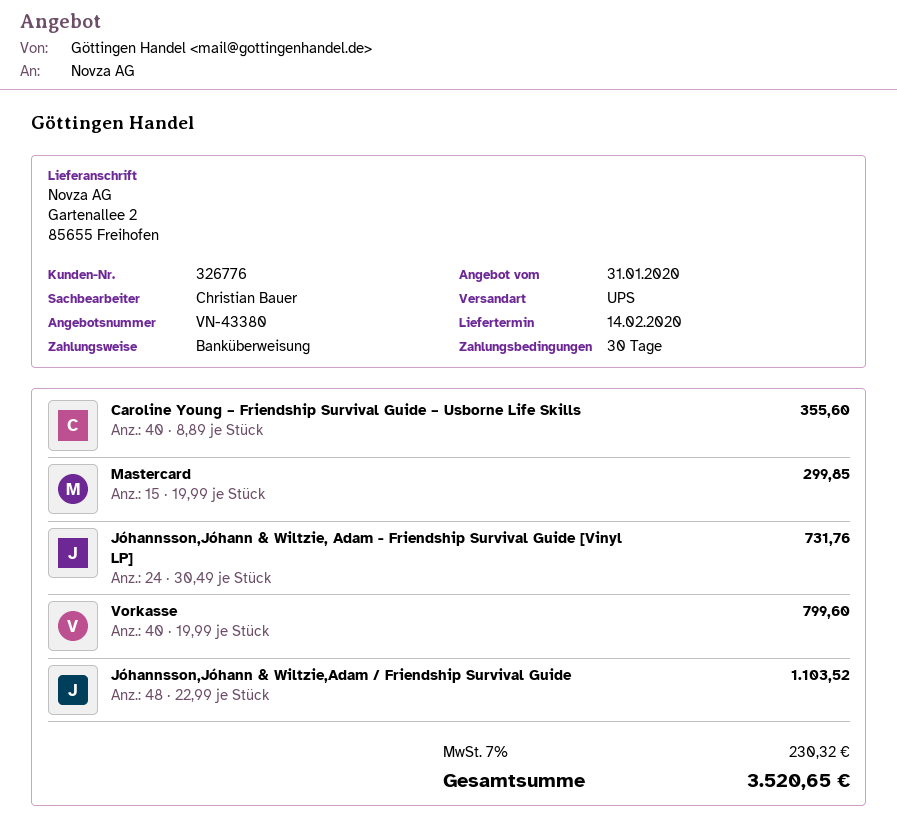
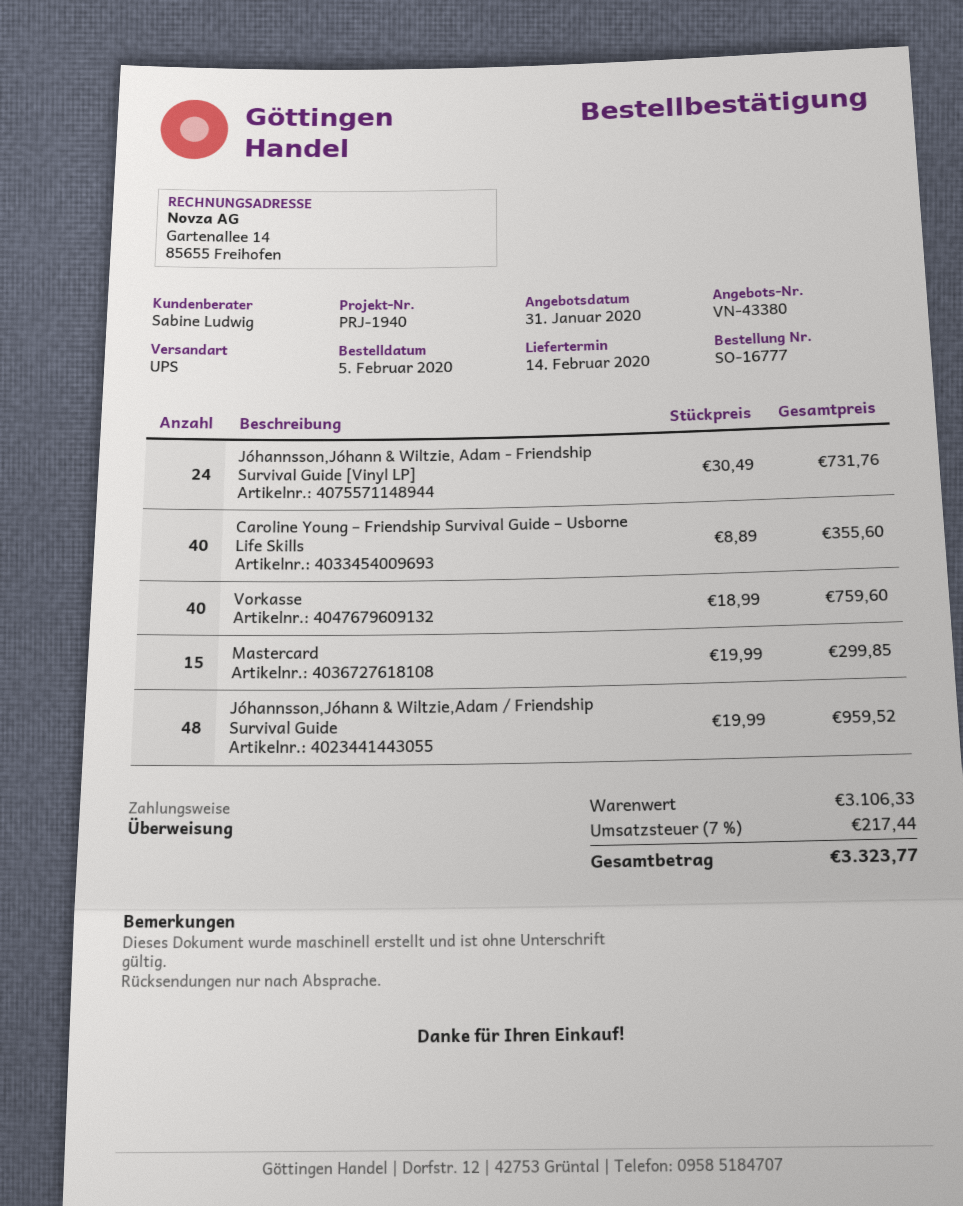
sales rep: Christian Bauer -> Sabine Ludwig
Vorkasse: 40 x 19.99 = 799.60 -> 40 x 18.99 = 759.60
Jóhannsson,Jóhann & Wiltzie,Adam / Friendship Survival Guide: 48 x 22.99 = 1103.52 -> 48 x 19.99 = 959.52
tax: 7% = 230.32 -> 7% = 217.44
total: 3520.65 -> 3323.77

